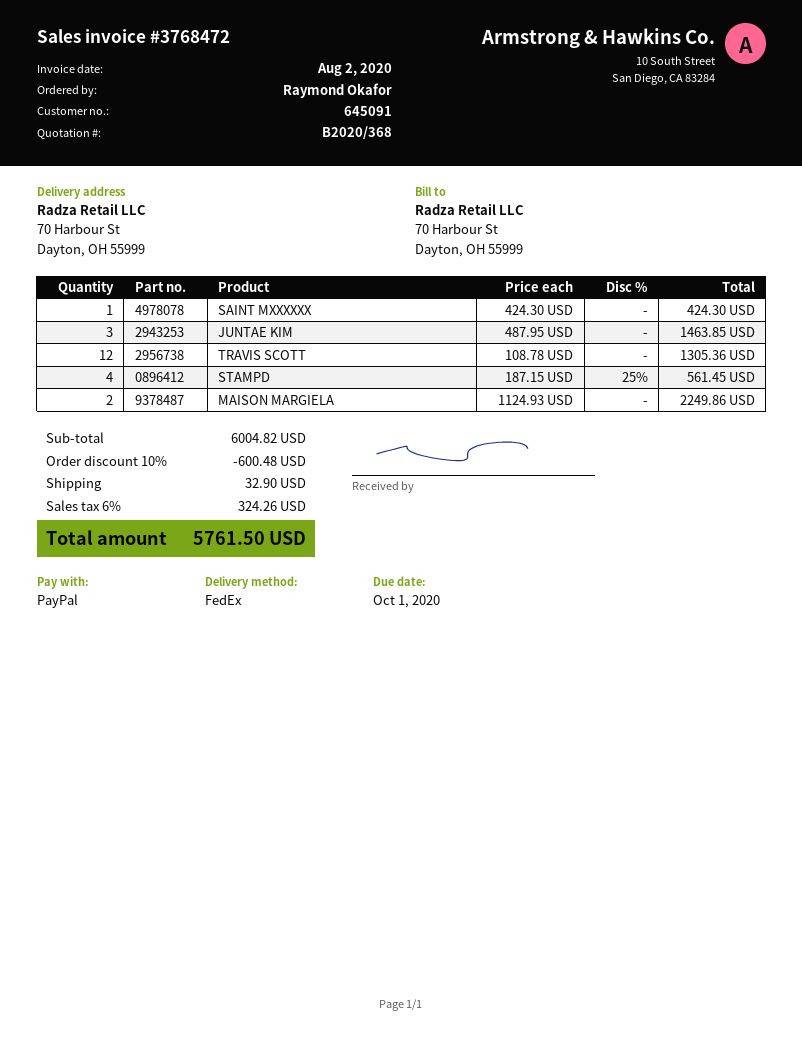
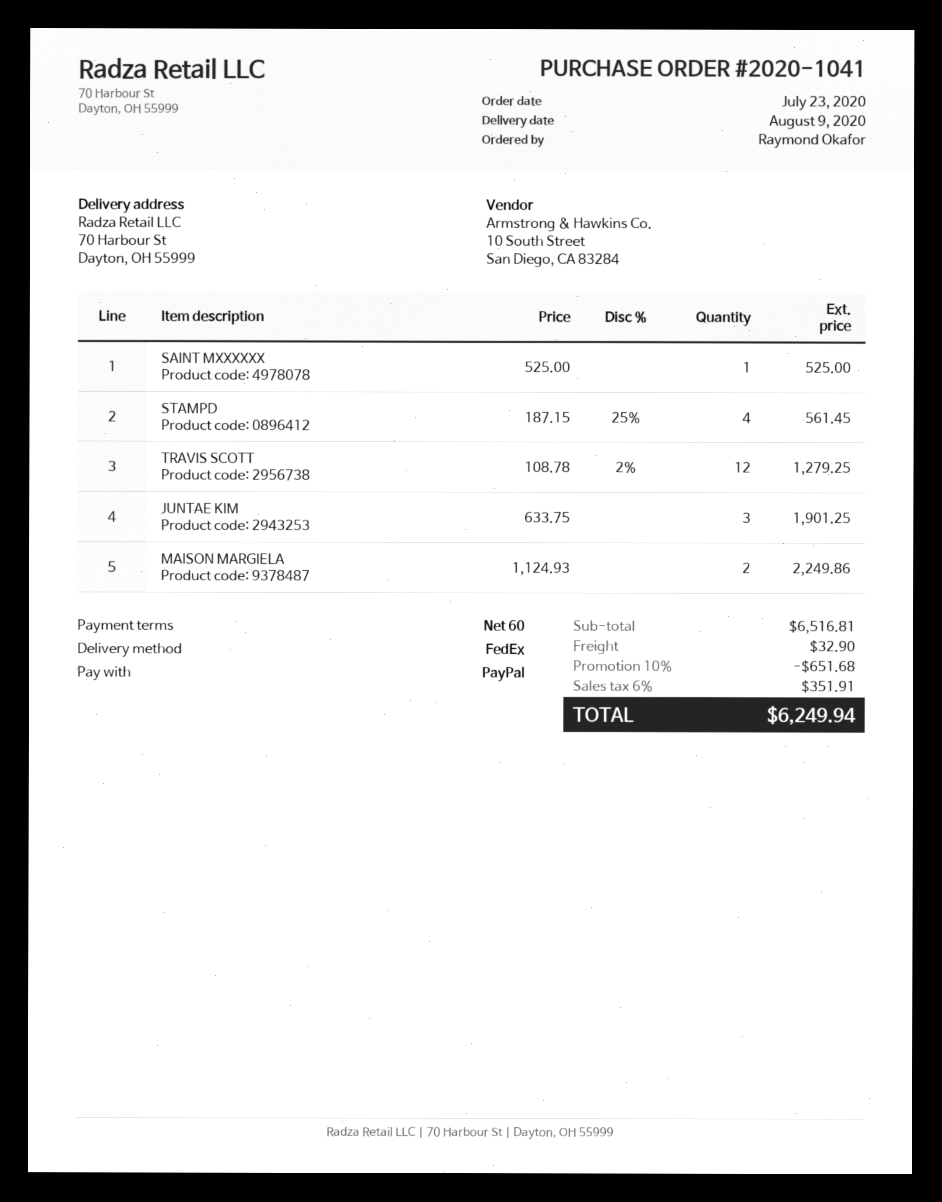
SAINT MXXXXXX: 1 x 424.30 = 424.30 -> 1 x 525.00 = 525.00
JUNTAE KIM: 3 x 487.95 = 1463.85 -> 3 x 633.75 = 1901.25
TRAVIS SCOTT: 12 x 108.78 = 1305.36 -> 12 x 108.78 - 2% = 1279.25
subtotal: 6004.82 -> 6516.81
discount: 10% = 600.48 -> 10% = 651.68
tax: 6% = 324.26 -> 6% = 351.91
total: 5761.50 -> 6249.94

